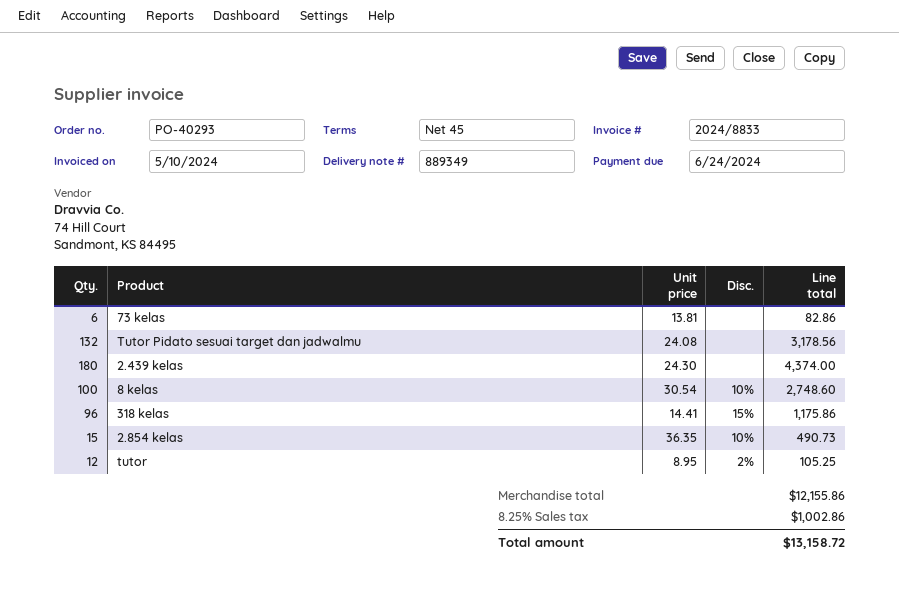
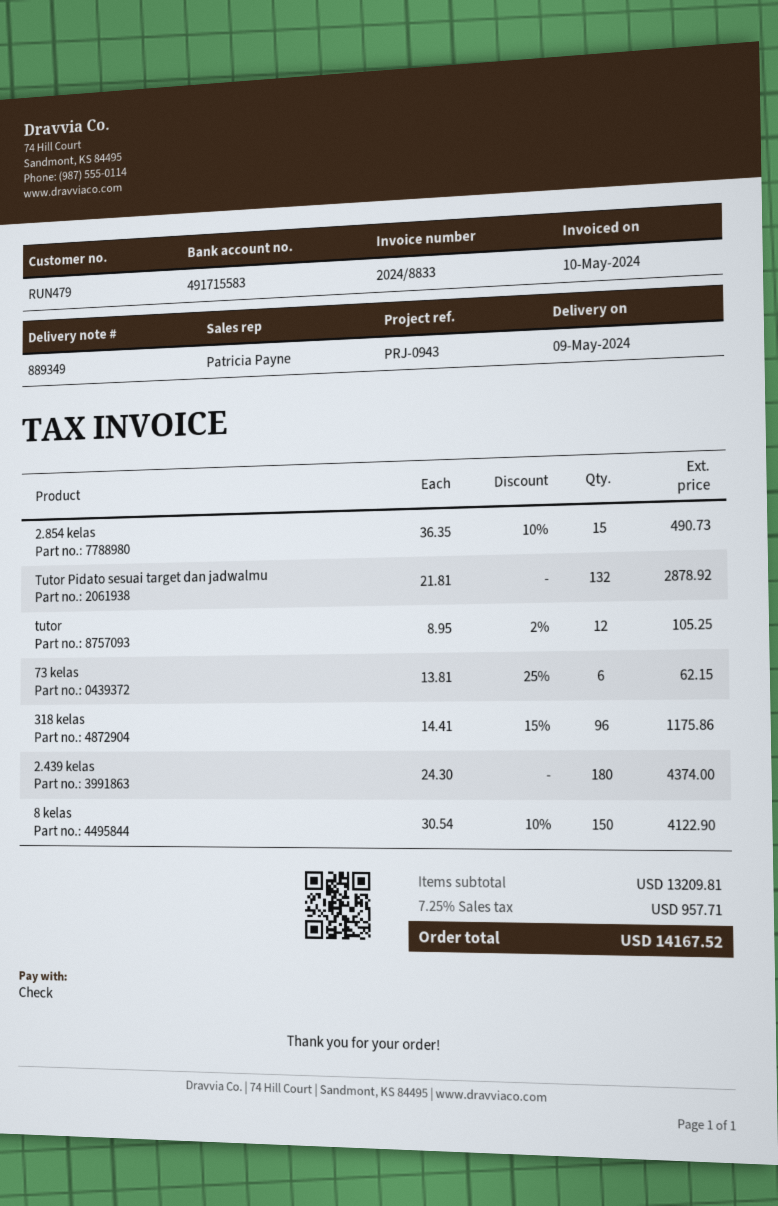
73 kelas: 6 x 13.81 = 82.86 -> 6 x 13.81 - 25% = 62.15
Tutor Pidato sesuai target dan jadwalmu: 132 x 24.08 = 3178.56 -> 132 x 21.81 = 2878.92
8 kelas: 100 x 30.54 - 10% = 2748.60 -> 150 x 30.54 - 10% = 4122.90
subtotal: 12155.86 -> 13209.81
tax: 8.25% = 1002.86 -> 7.25% = 957.71
total: 13158.72 -> 14167.52

